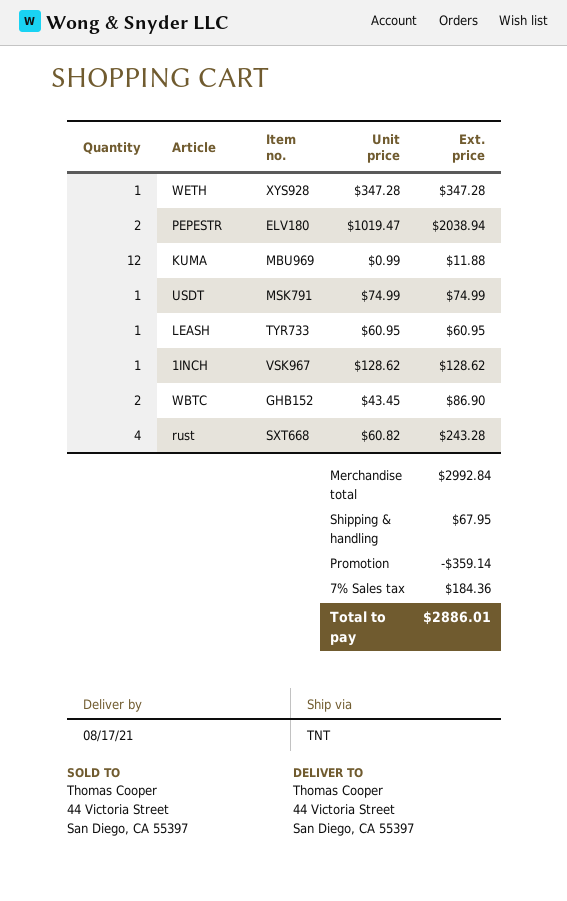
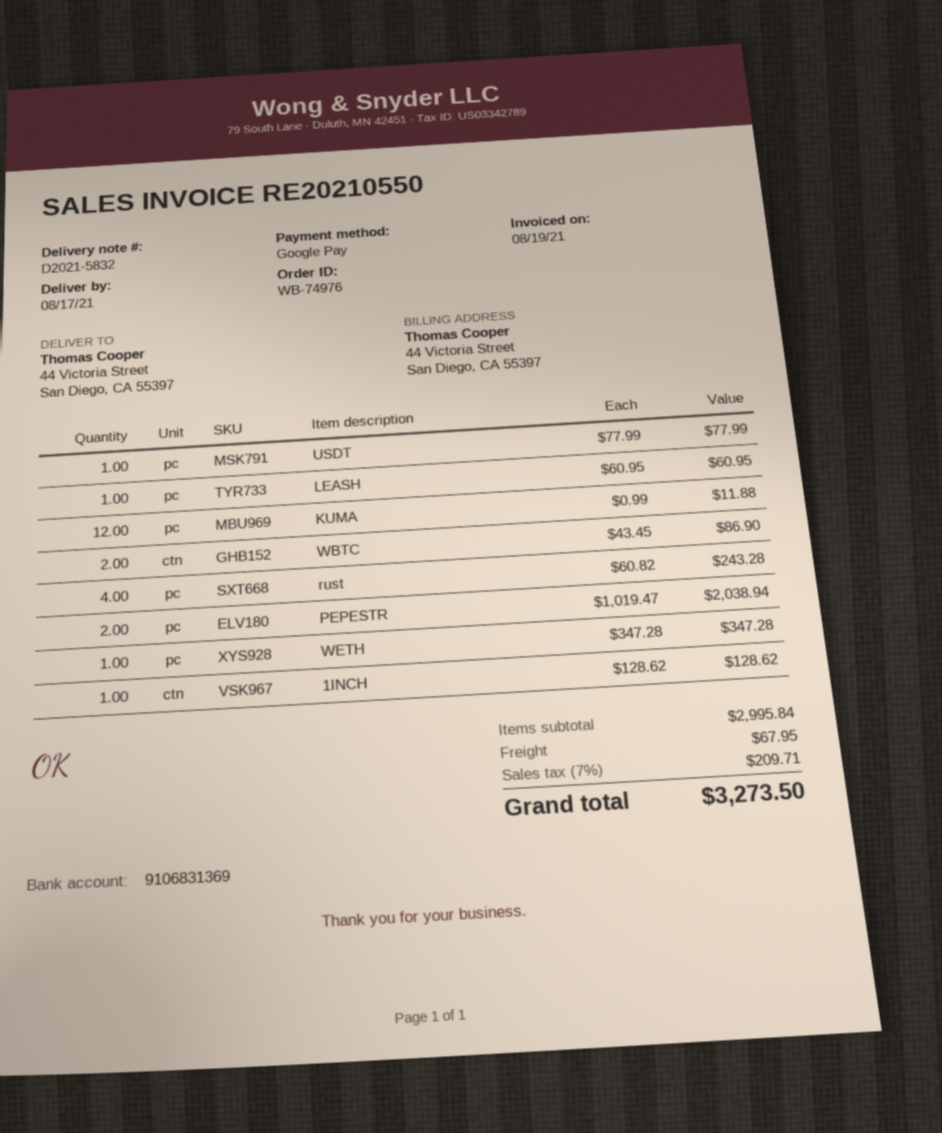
USDT: 1 x 74.99 = 74.99 -> 1 x 77.99 = 77.99
subtotal: 2992.84 -> 2995.84
discount: 359.14 -> none
tax: 7% = 184.36 -> 7% = 209.71
total: 2886.01 -> 3273.50

